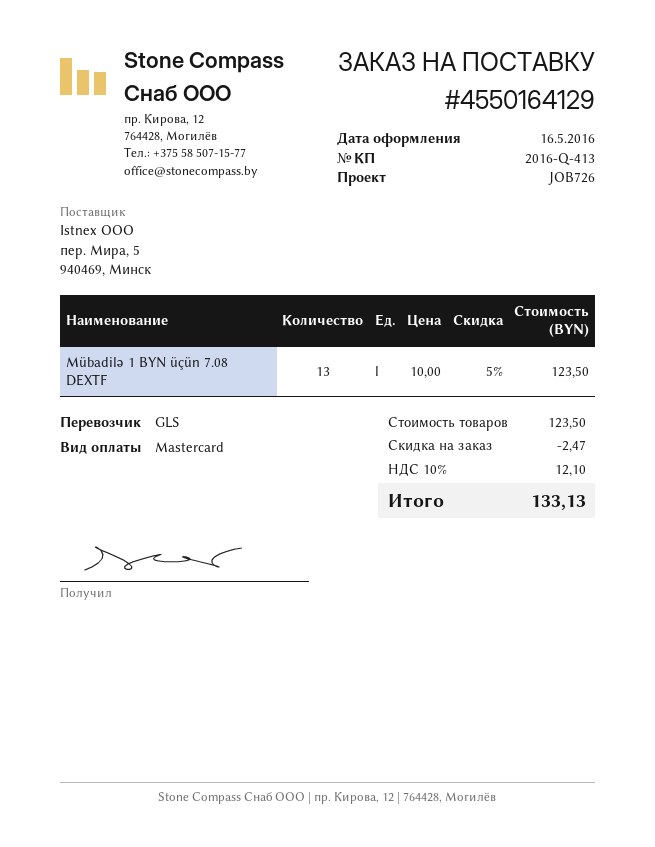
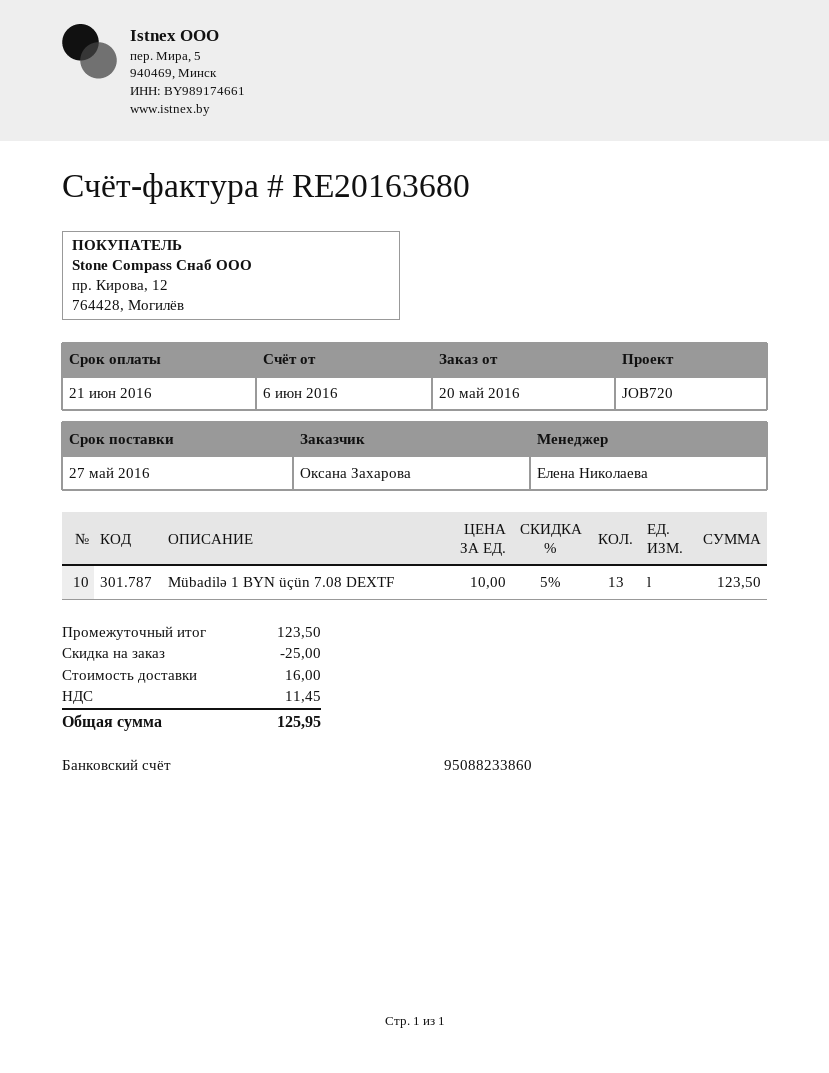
order date: 2016-05-16 -> 2016-05-20
reference: JOB726 -> JOB720
discount: 2.47 -> 25.00
shipping: none -> 16.00
tax: 12.10 -> 11.45
total: 133.13 -> 125.95

